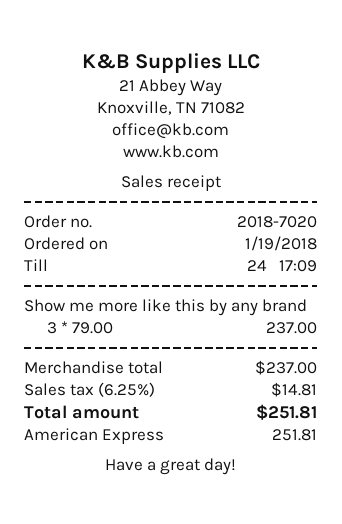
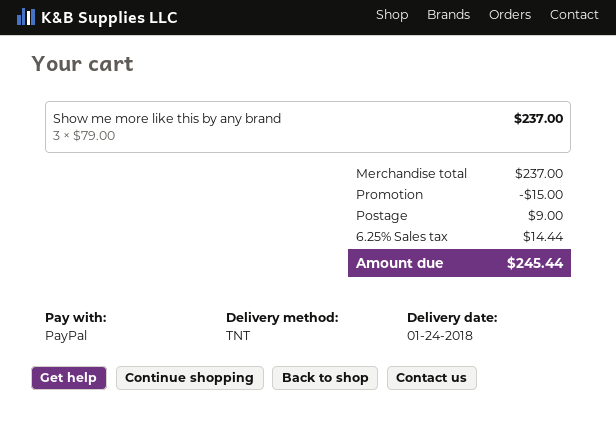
payment method: American Express -> PayPal
discount: none -> 15.00
shipping: none -> 9.00
tax: 6.25% = 14.81 -> 6.25% = 14.44
total: 251.81 -> 245.44

